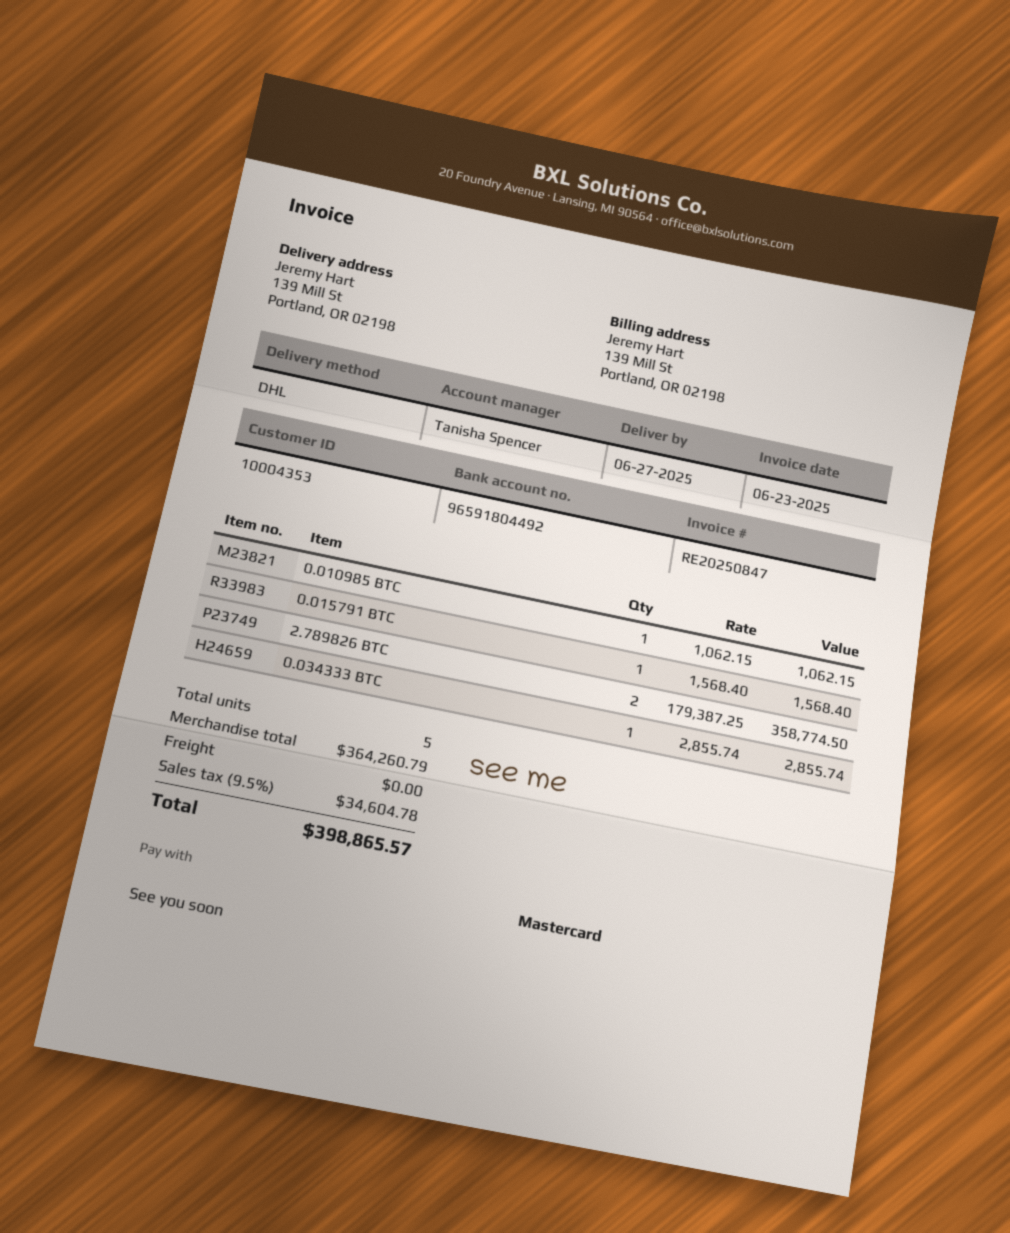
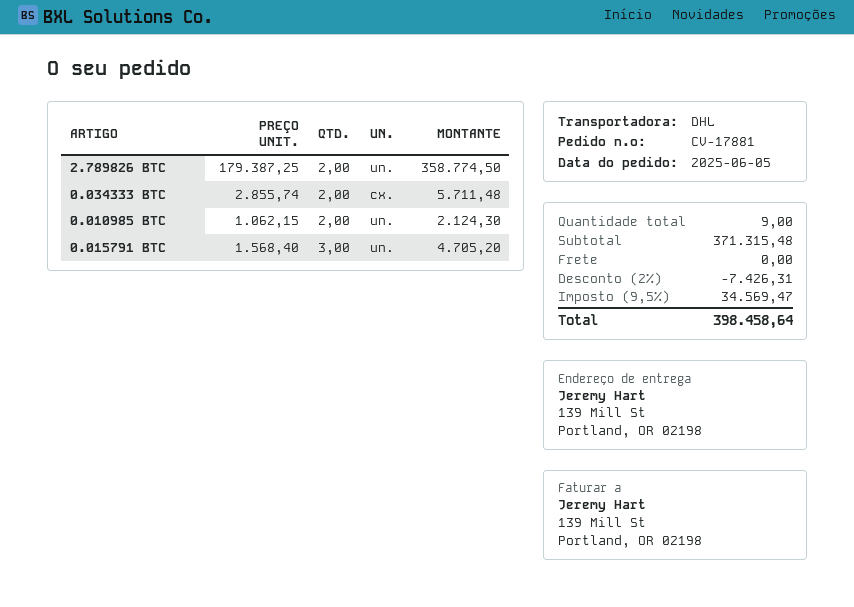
0.010985 BTC: 1 x 1062.15 = 1062.15 -> 2 x 1062.15 = 2124.30
0.015791 BTC: 1 x 1568.40 = 1568.40 -> 3 x 1568.40 = 4705.20
0.034333 BTC: 1 x 2855.74 = 2855.74 -> 2 x 2855.74 = 5711.48
total quantity: 5 -> 9
subtotal: 364260.79 -> 371315.48
discount: none -> 2% = 7426.31
tax: 9.5% = 34604.78 -> 9.5% = 34569.47
total: 398865.57 -> 398458.64

